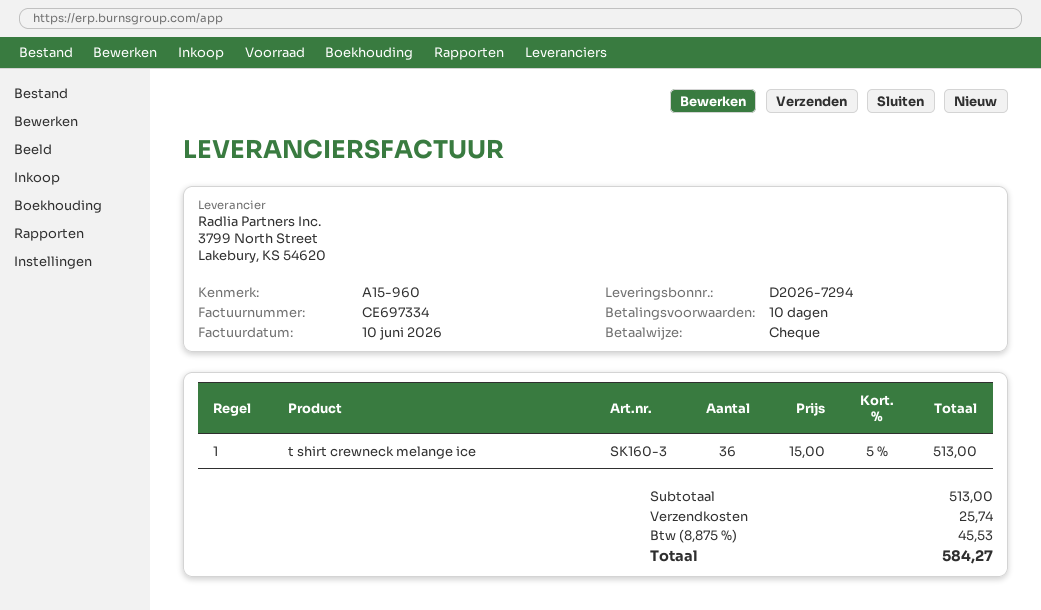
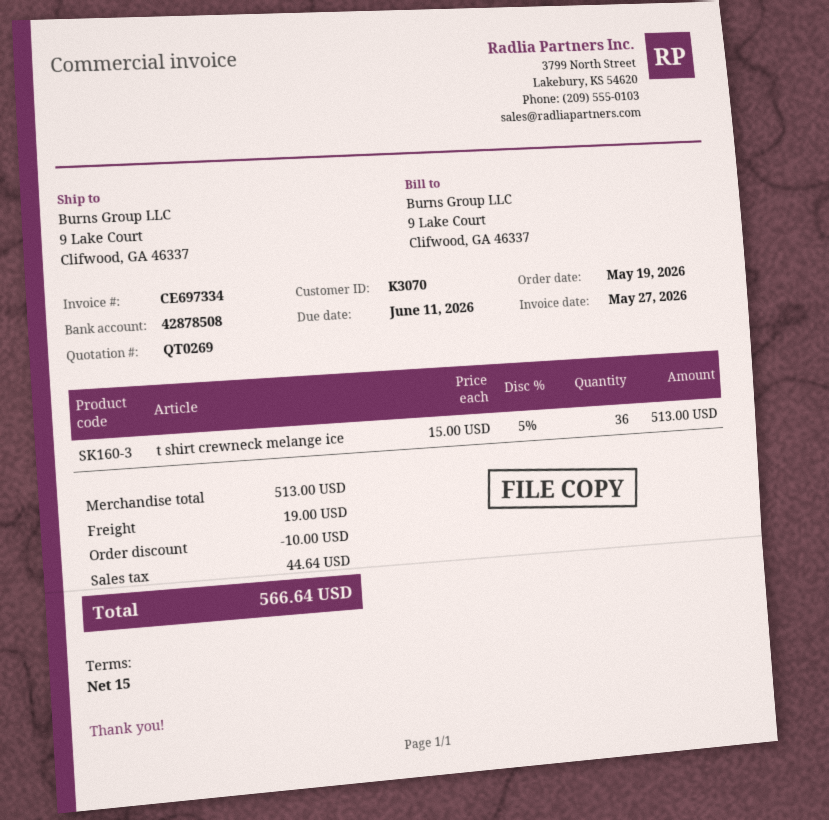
invoice date: 2026-06-10 -> 2026-05-27
payment terms: 10 days -> 15 days
discount: none -> 10.00
shipping: 25.74 -> 19.00
tax: 45.53 -> 44.64
total: 584.27 -> 566.64

